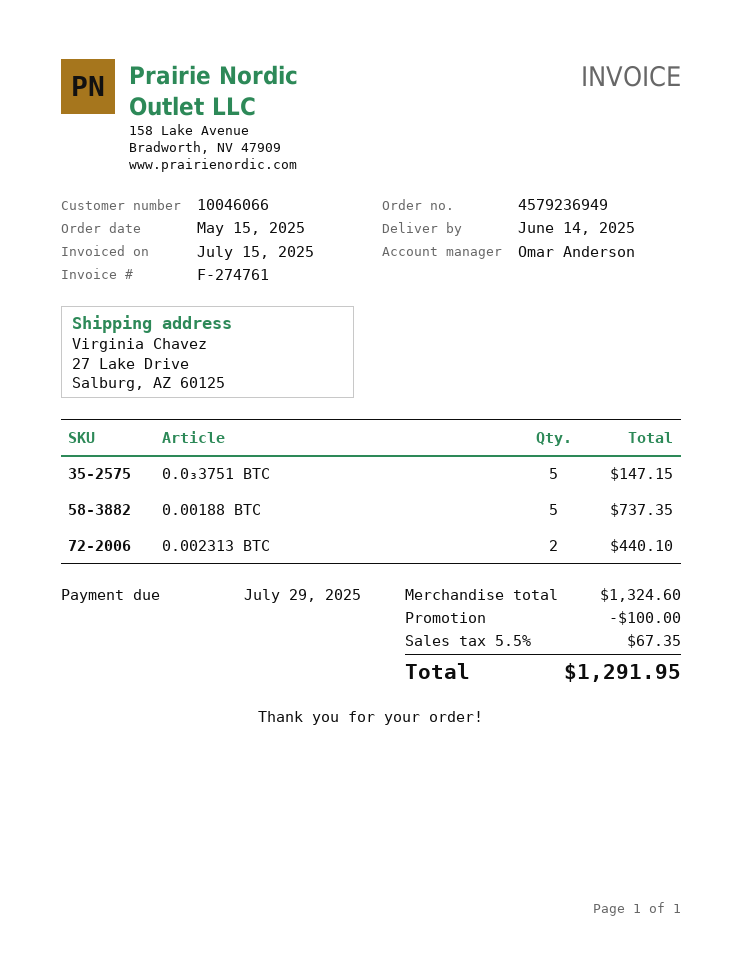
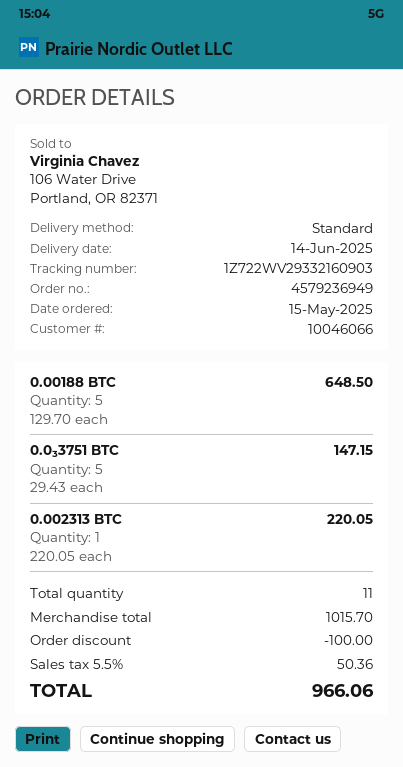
0.00188 BTC: 5 for 737.35 -> 5 for 648.50
0.002313 BTC: 2 for 440.10 -> 1 for 220.05
subtotal: 1324.60 -> 1015.70
tax: 5.5% = 67.35 -> 5.5% = 50.36
total: 1291.95 -> 966.06

